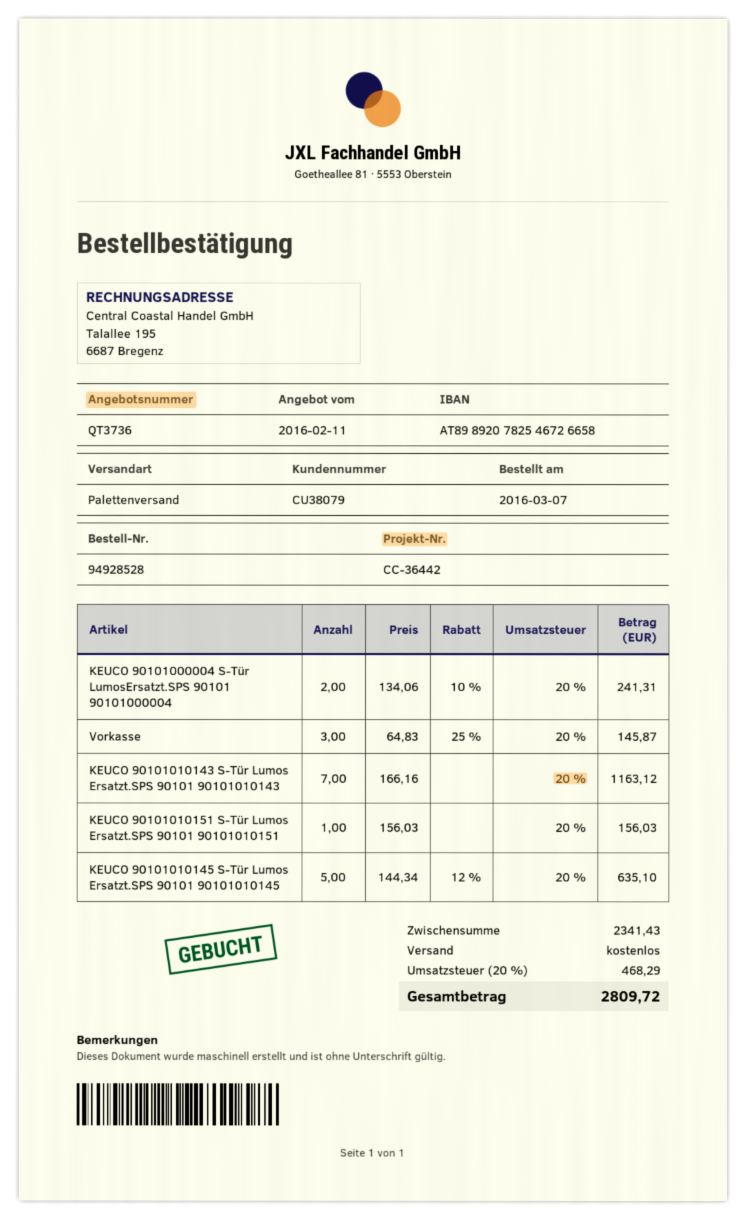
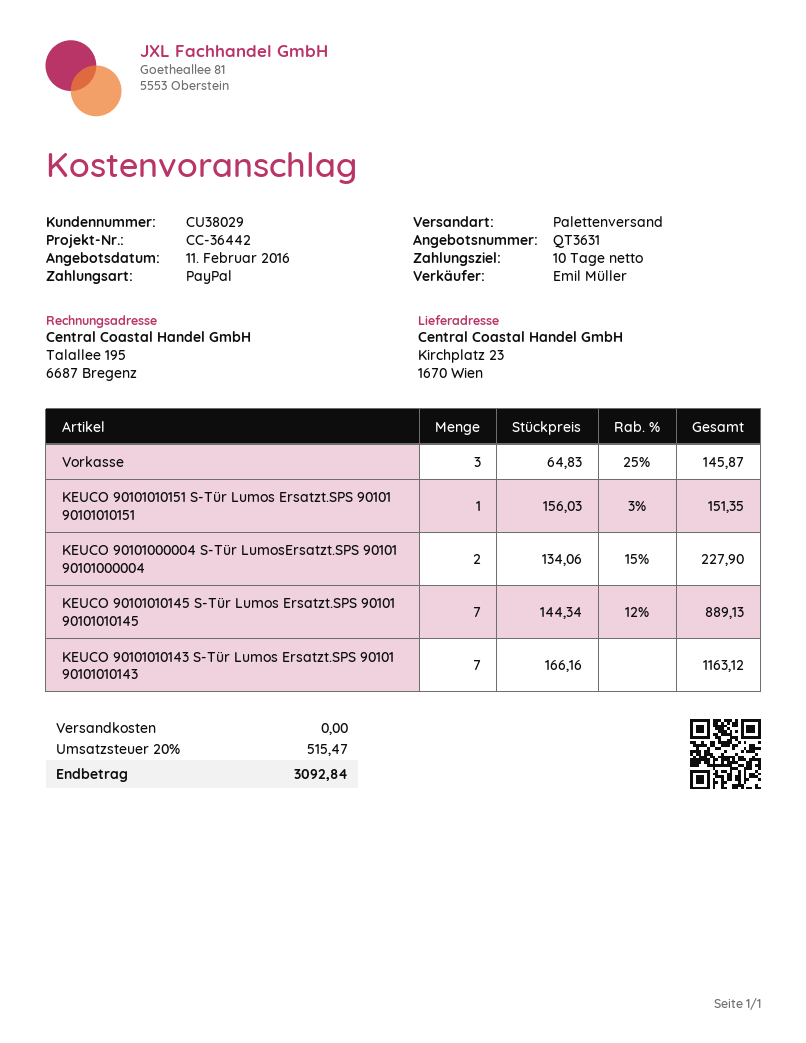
quote number: QT3736 -> QT3631
customer number: CU38079 -> CU38029
KEUCO 90101000004 S-Tür LumosErsatzt.SPS 90101 90101000004: 2 x 134.06 - 10% = 241.31 -> 2 x 134.06 - 15% = 227.90
KEUCO 90101010151 S-Tür Lumos Ersatzt.SPS 90101 90101010151: 1 x 156.03 = 156.03 -> 1 x 156.03 - 3% = 151.35
KEUCO 90101010145 S-Tür Lumos Ersatzt.SPS 90101 90101010145: 5 x 144.34 - 12% = 635.10 -> 7 x 144.34 - 12% = 889.13
tax: 20% = 468.29 -> 20% = 515.47
total: 2809.72 -> 3092.84

